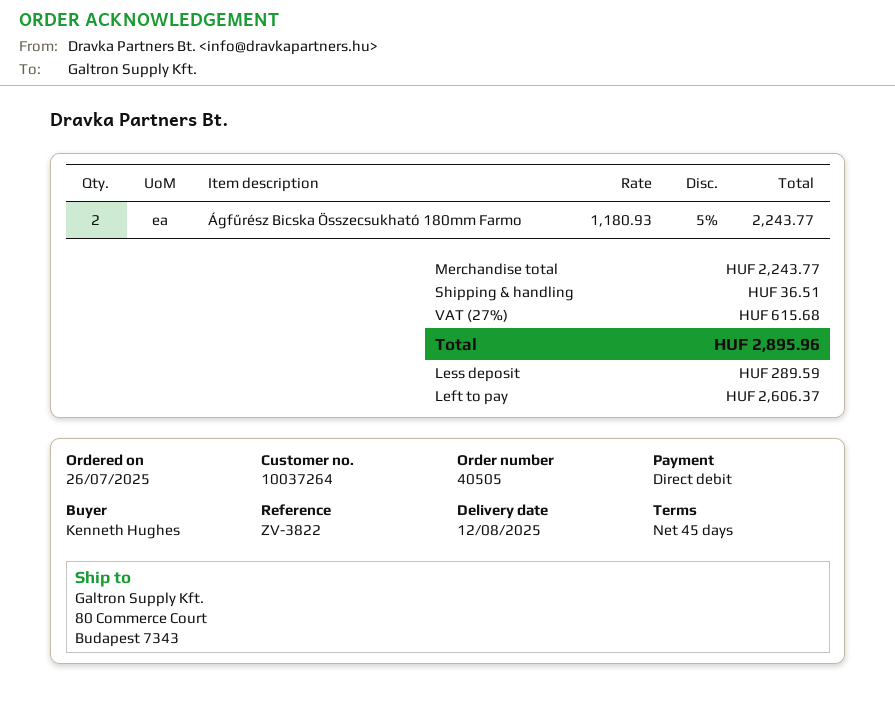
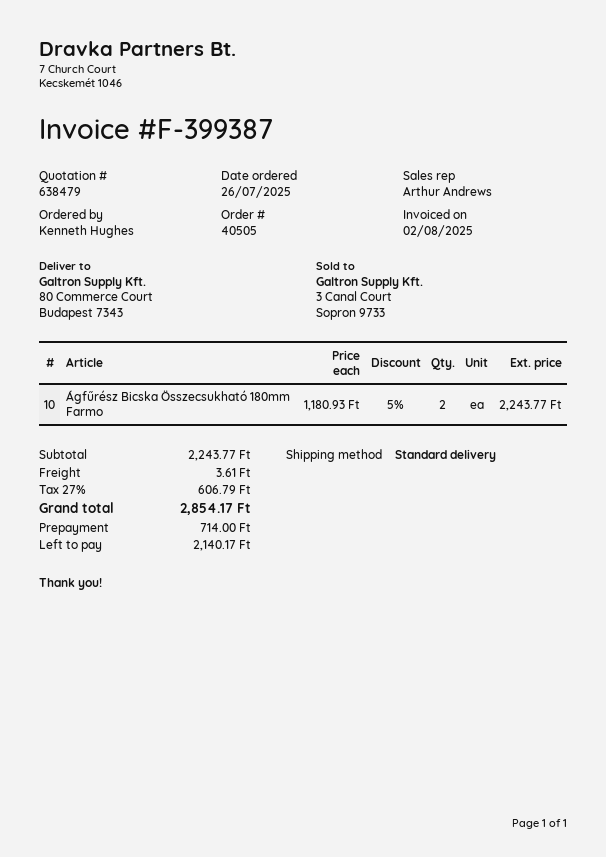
shipping: 36.51 -> 3.61
tax: 27% = 615.68 -> 27% = 606.79
total: 2895.96 -> 2854.17
deposit: 289.59 -> 714.00
balance: 2606.37 -> 2140.17

